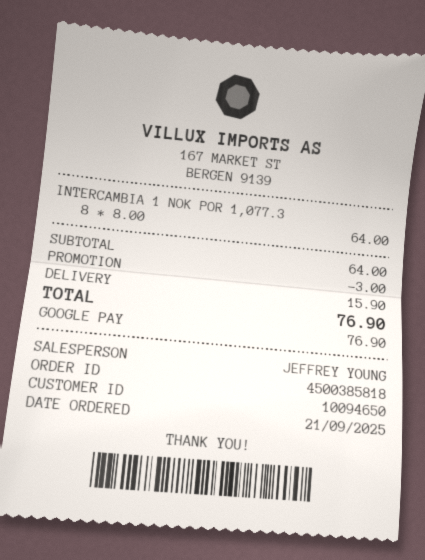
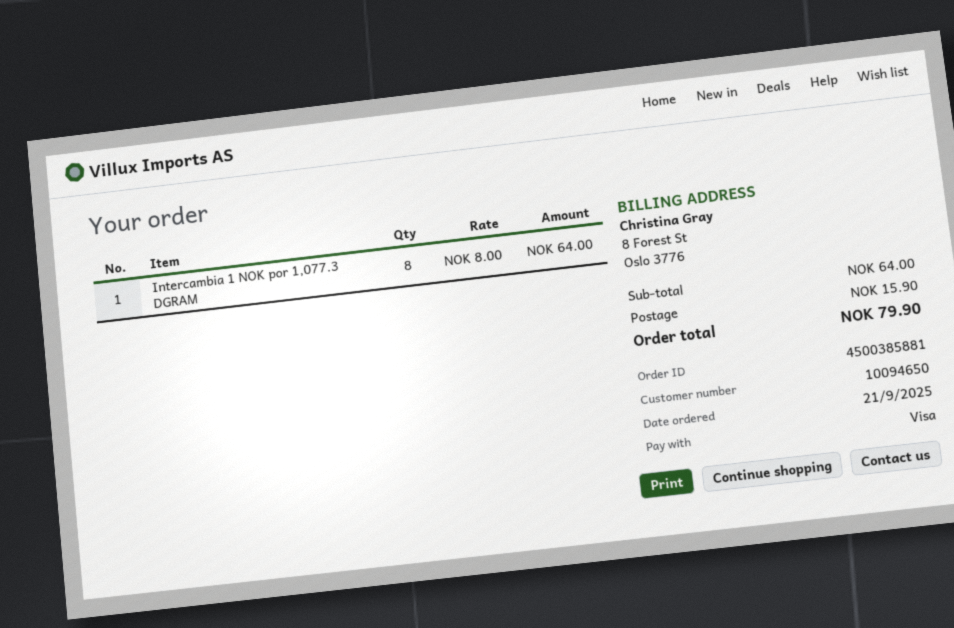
order number: 4500385818 -> 4500385881
payment method: Google Pay -> Visa
discount: 3.00 -> none
total: 76.90 -> 79.90

